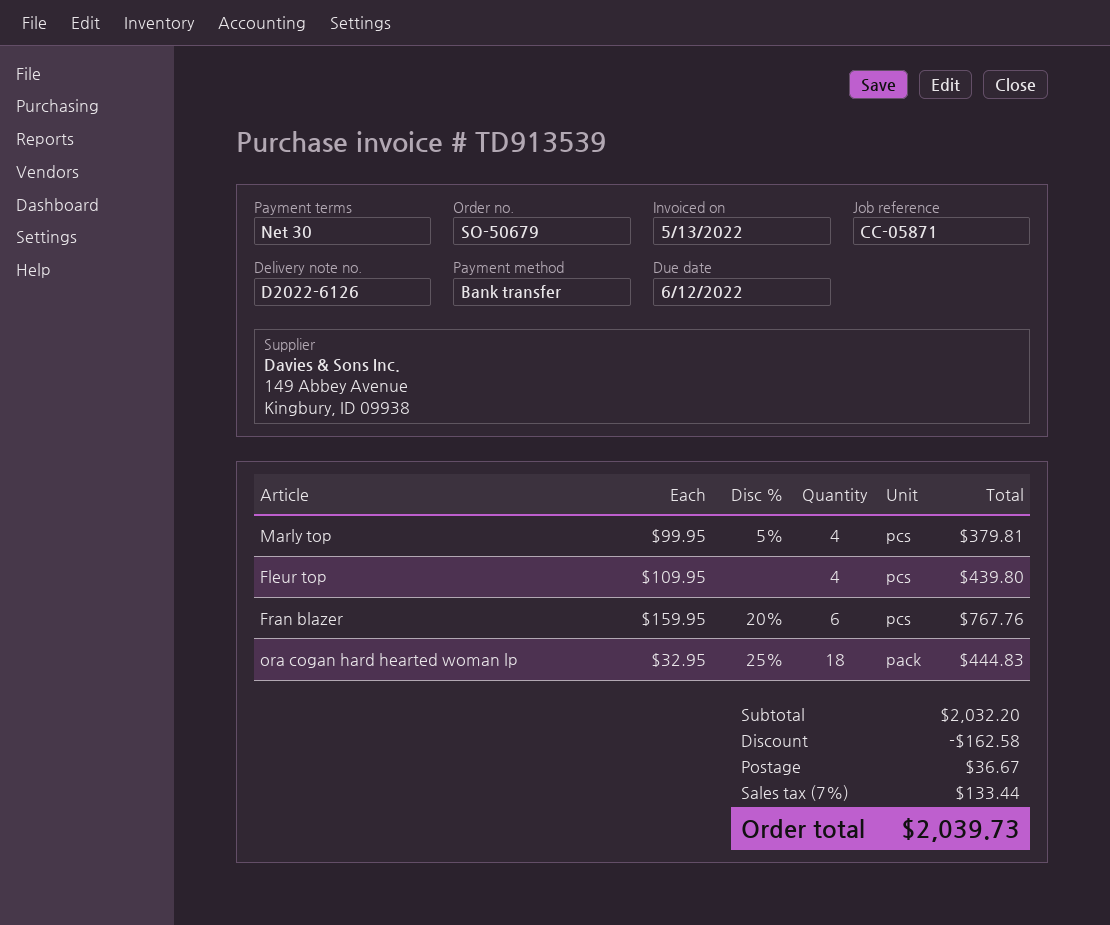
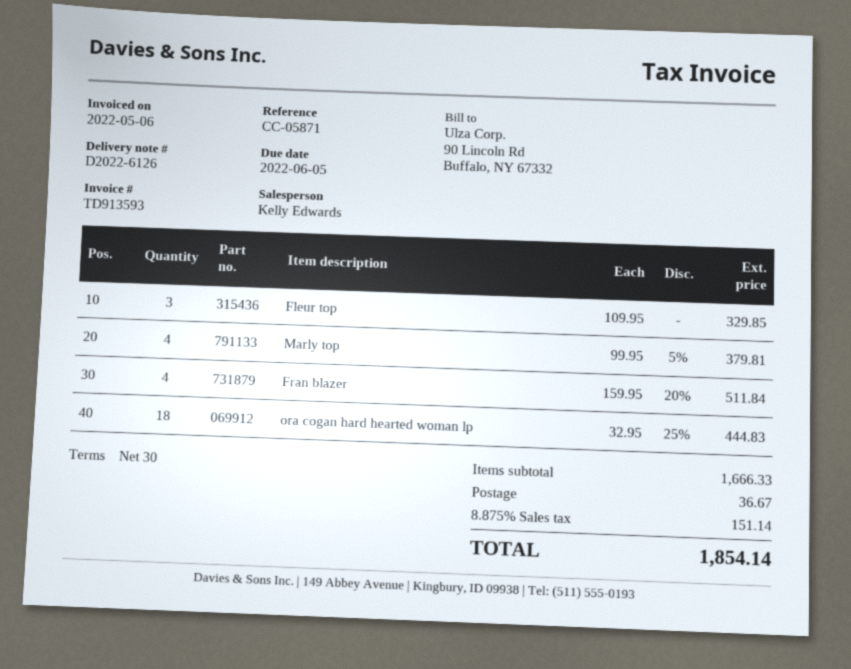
invoice number: TD913539 -> TD913593
invoice date: 2022-05-13 -> 2022-05-06
due date: 2022-06-12 -> 2022-06-05
Fleur top: 4 x 109.95 = 439.80 -> 3 x 109.95 = 329.85
Fran blazer: 6 x 159.95 - 20% = 767.76 -> 4 x 159.95 - 20% = 511.84
subtotal: 2032.20 -> 1666.33
discount: 162.58 -> none
tax: 7% = 133.44 -> 8.875% = 151.14
total: 2039.73 -> 1854.14

